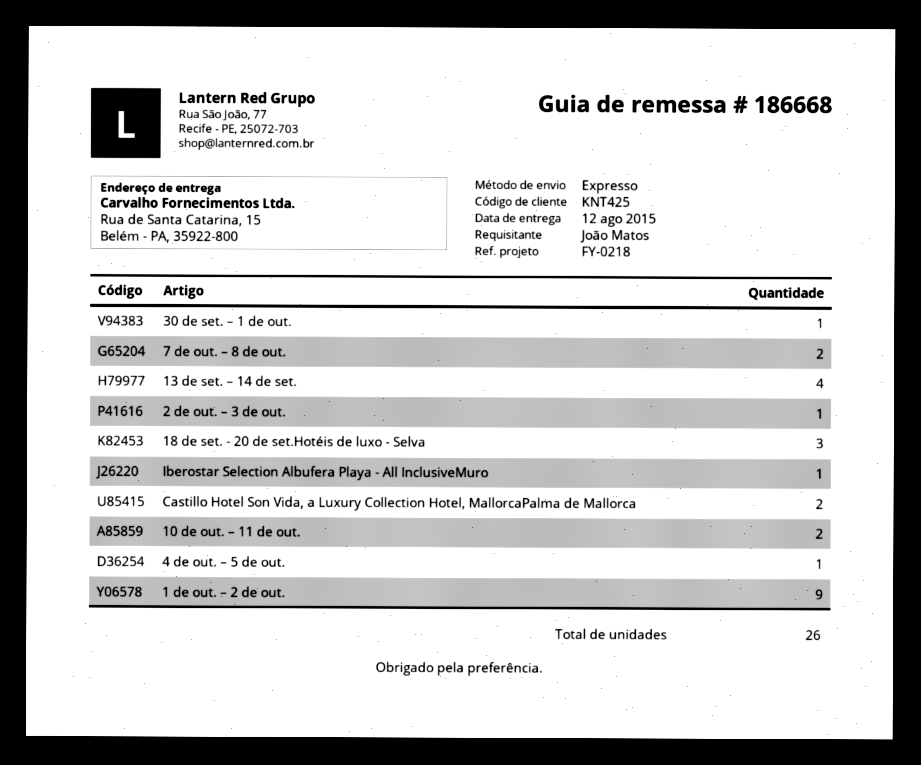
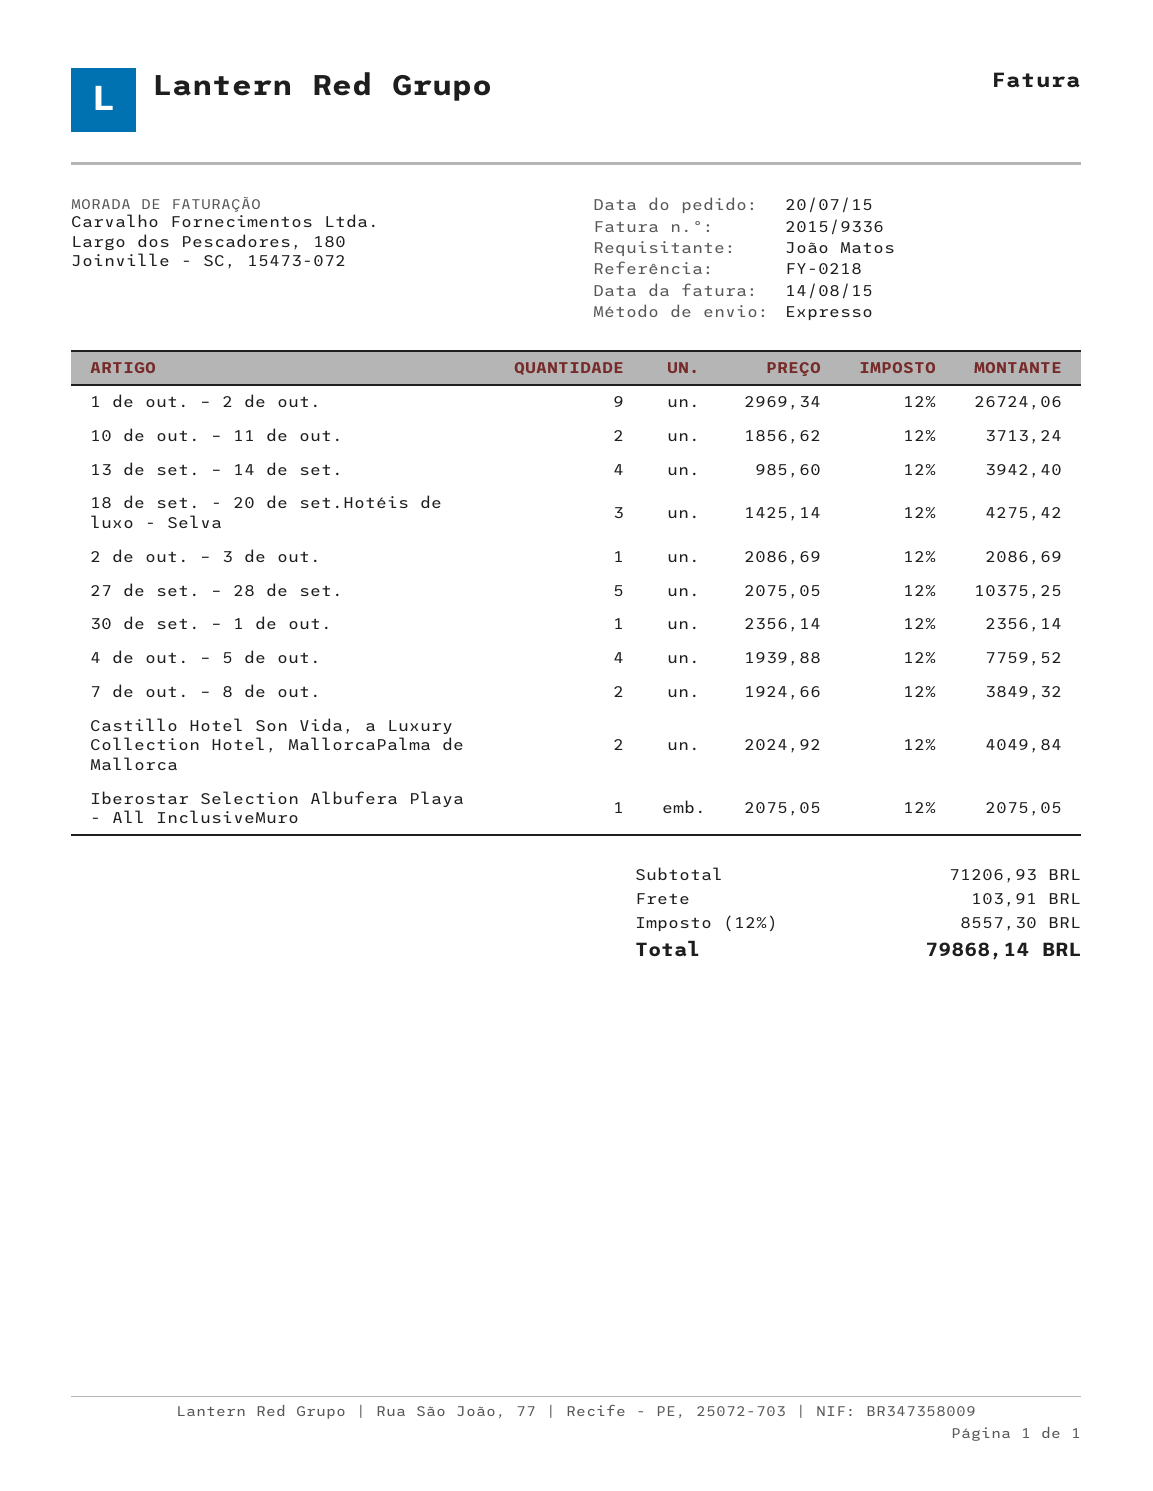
4 de out. – 5 de out.: 1 -> 4
27 de set. – 28 de set.: none -> 5

